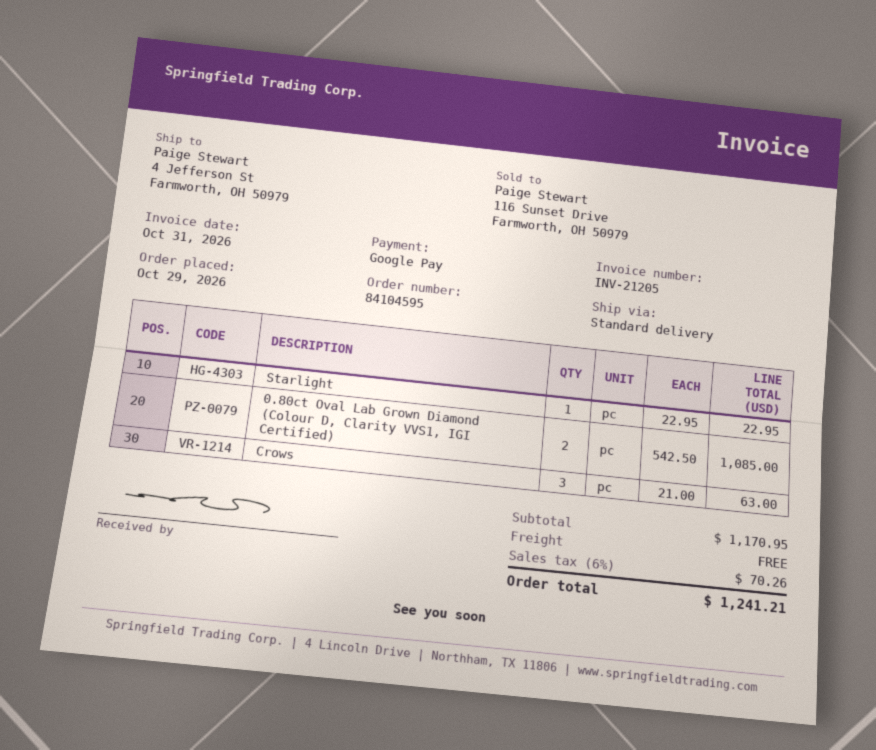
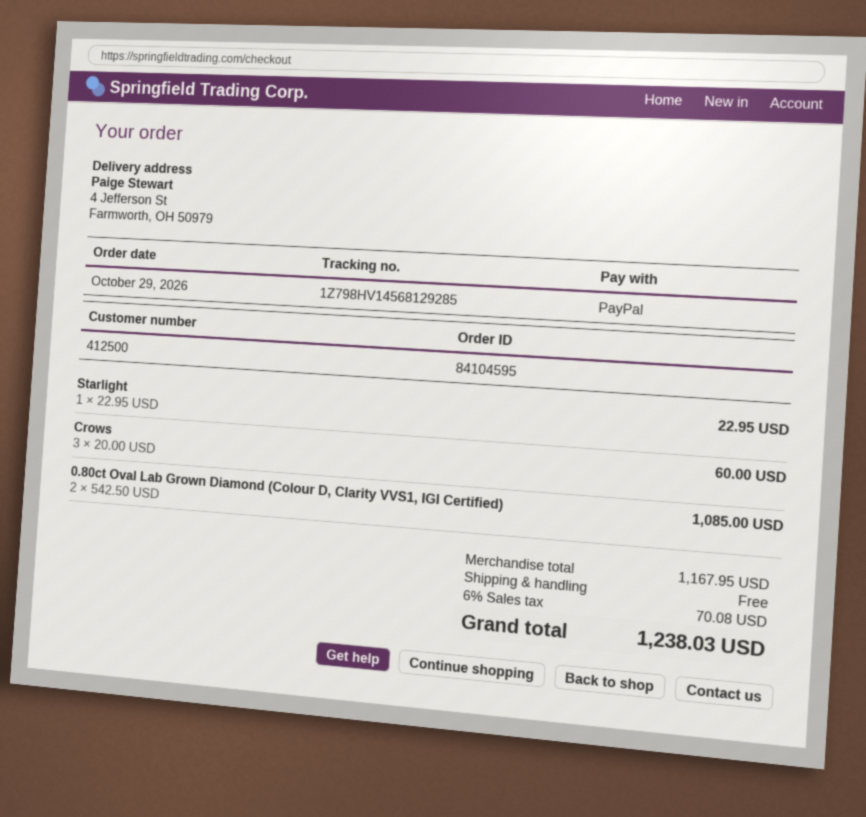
payment method: Google Pay -> PayPal
Crows: 3 x 21.00 = 63.00 -> 3 x 20.00 = 60.00
subtotal: 1170.95 -> 1167.95
tax: 6% = 70.26 -> 6% = 70.08
total: 1241.21 -> 1238.03

